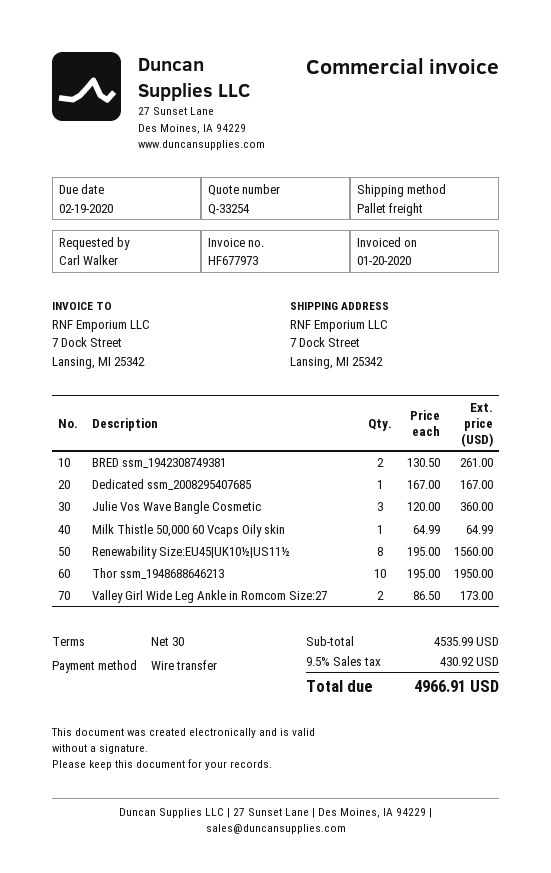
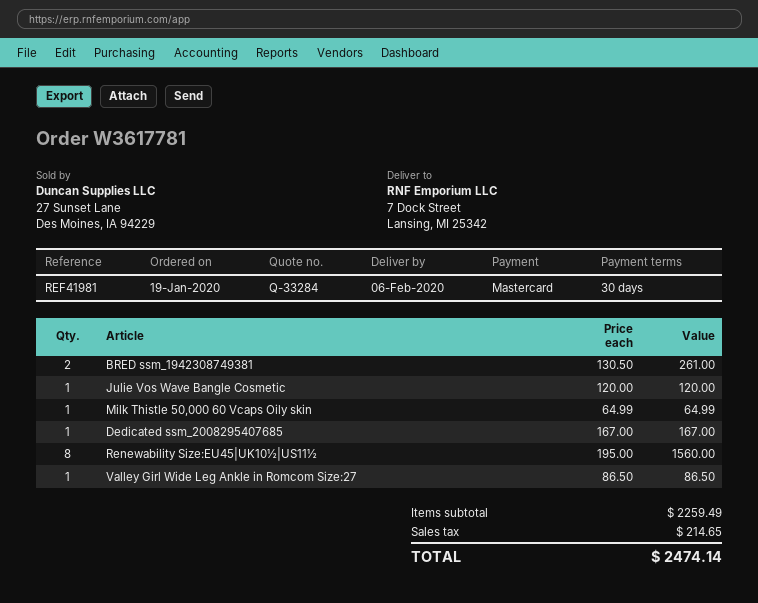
quote number: Q-33254 -> Q-33284
payment method: bank transfer -> Mastercard
Julie Vos Wave Bangle Cosmetic: 3 x 120.00 = 360.00 -> 1 x 120.00 = 120.00
Thor ssm_1948688646213: 10 x 195.00 = 1950.00 -> none
Valley Girl Wide Leg Ankle in Romcom Size:27: 2 x 86.50 = 173.00 -> 1 x 86.50 = 86.50
subtotal: 4535.99 -> 2259.49
tax: 430.92 -> 214.65
total: 4966.91 -> 2474.14

